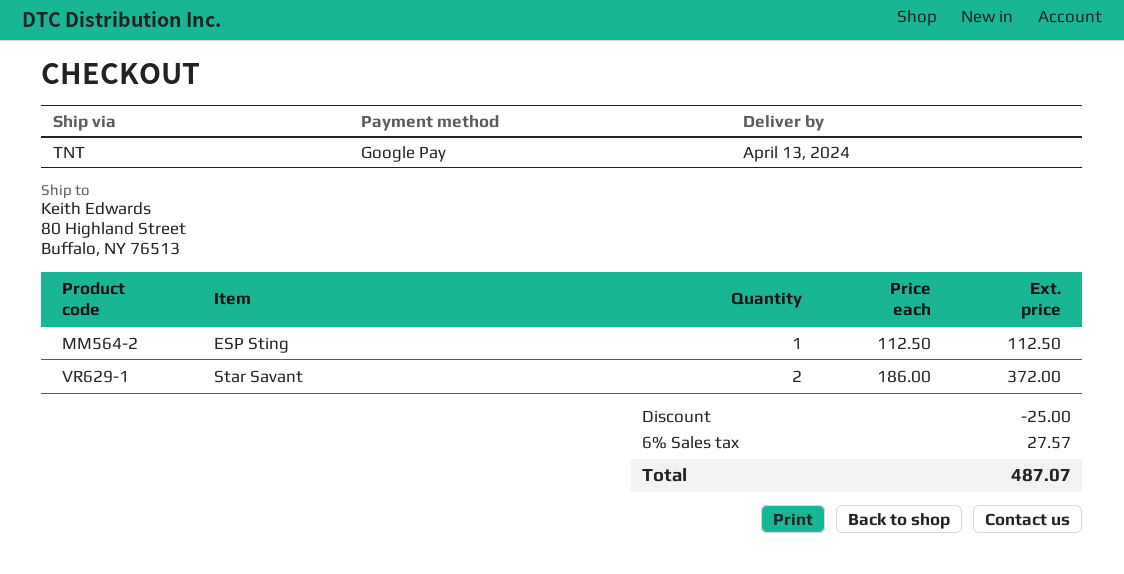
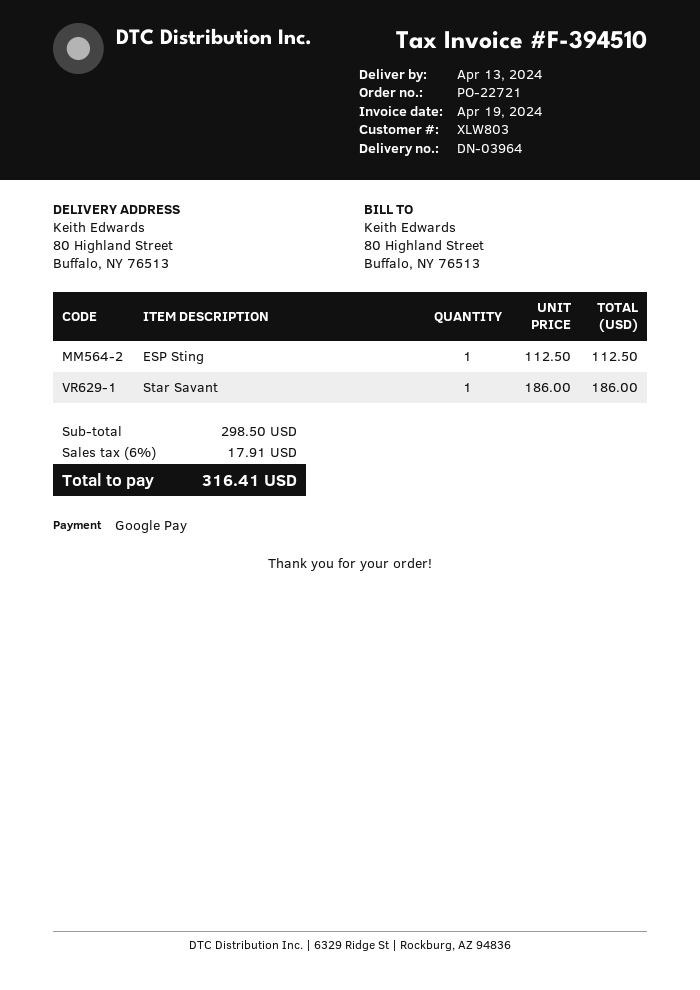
Star Savant: 2 x 186.00 = 372.00 -> 1 x 186.00 = 186.00
discount: 25.00 -> none
tax: 6% = 27.57 -> 6% = 17.91
total: 487.07 -> 316.41

